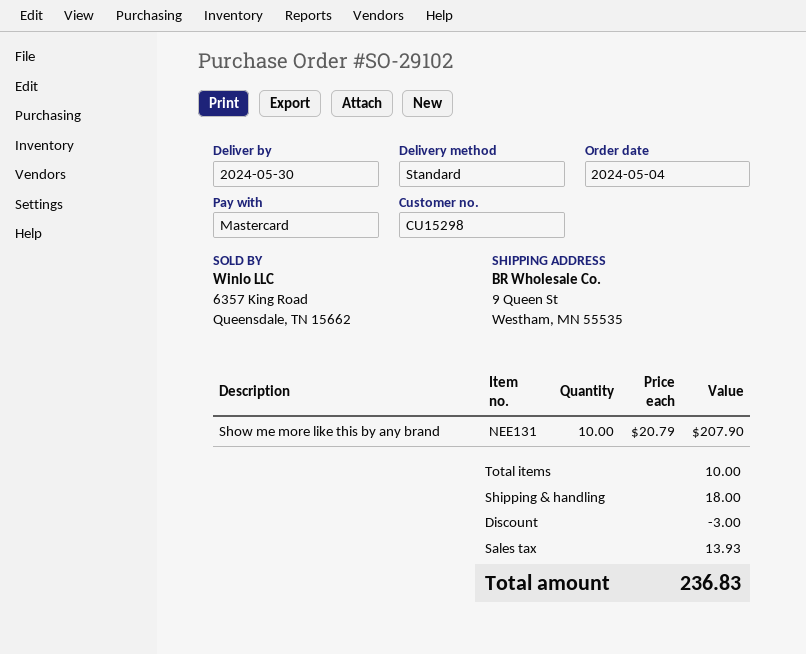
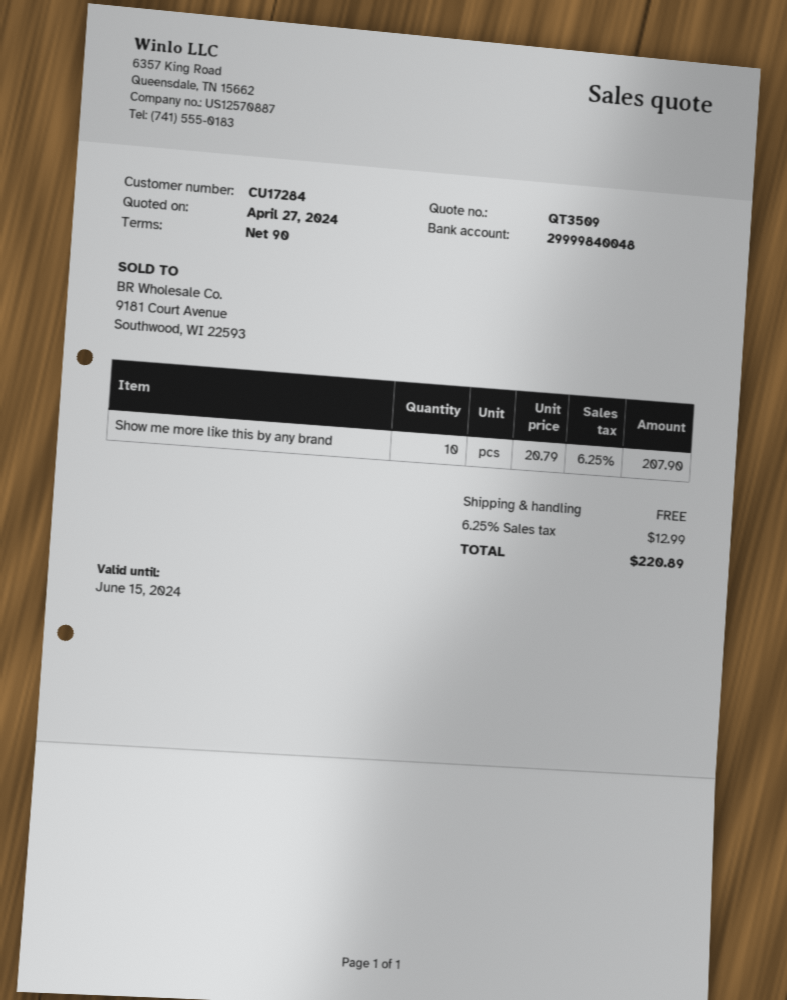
customer number: CU15298 -> CU17284
discount: 3.00 -> none
shipping: 18.00 -> 0.00
tax: 13.93 -> 12.99
total: 236.83 -> 220.89

